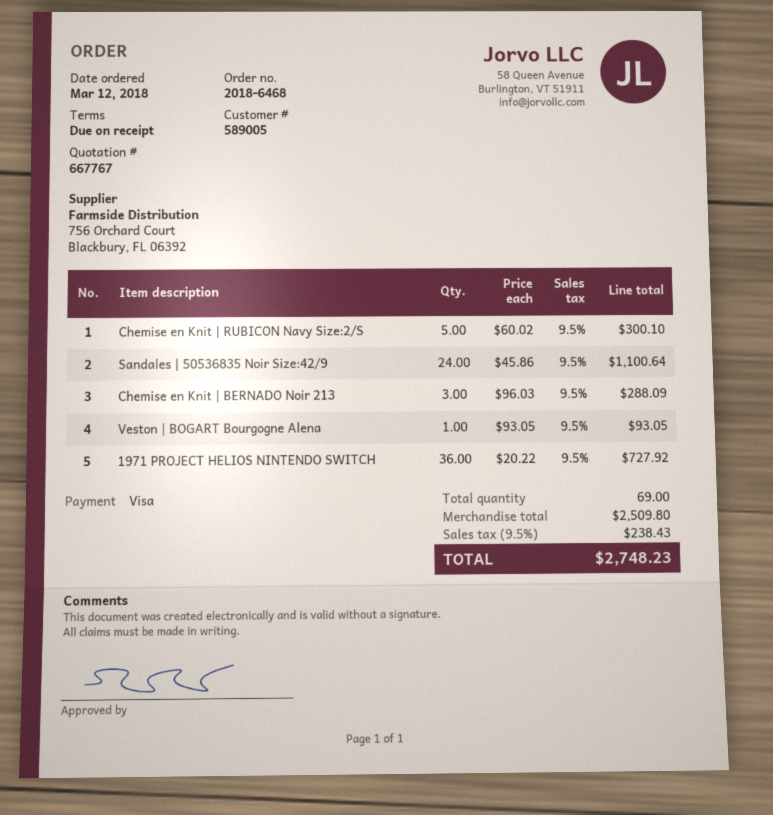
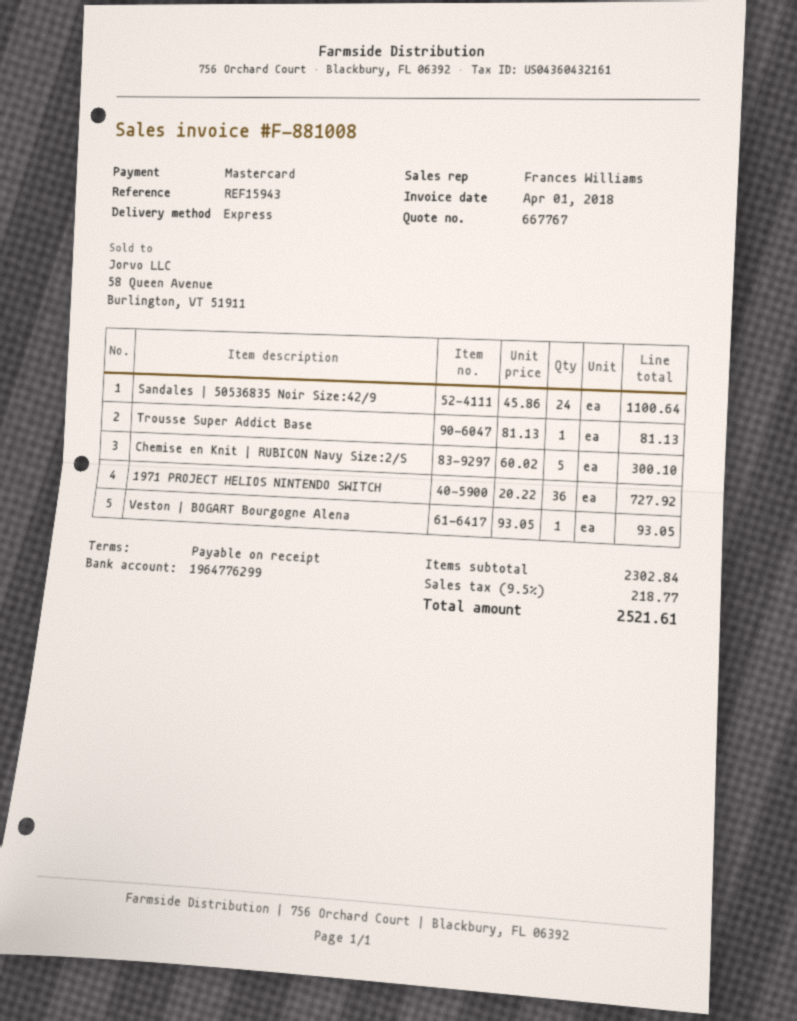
payment method: Visa -> Mastercard
Chemise en Knit | BERNADO Noir 213: 3 x 96.03 = 288.09 -> none
Trousse Super Addict Base: none -> 1 x 81.13 = 81.13
subtotal: 2509.80 -> 2302.84
tax: 9.5% = 238.43 -> 9.5% = 218.77
total: 2748.23 -> 2521.61

